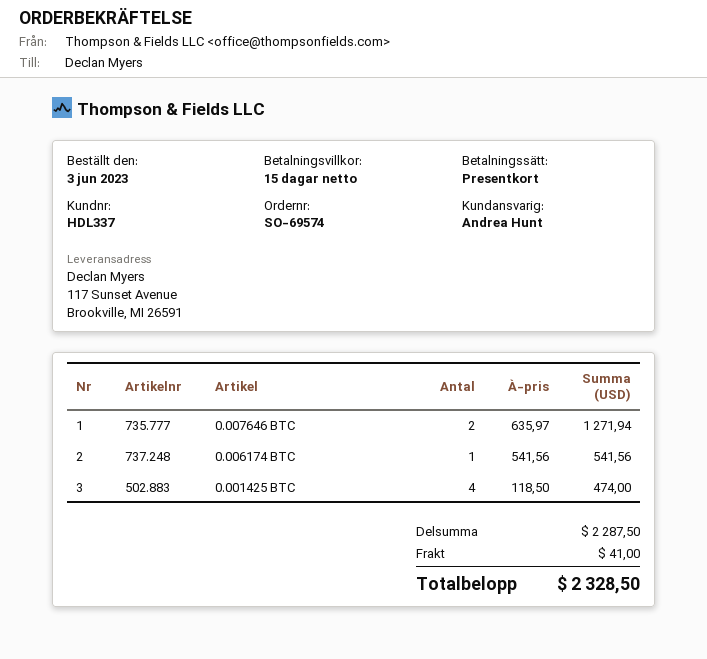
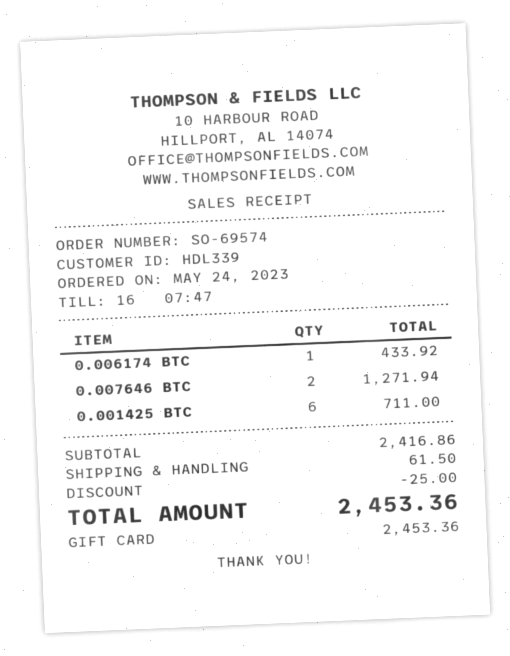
order date: 2023-06-03 -> 2023-05-24
customer number: HDL337 -> HDL339
0.006174 BTC: 1 for 541.56 -> 1 for 433.92
0.001425 BTC: 4 for 474.00 -> 6 for 711.00
subtotal: 2287.50 -> 2416.86
discount: none -> 25.00
shipping: 41.00 -> 61.50
total: 2328.50 -> 2453.36

